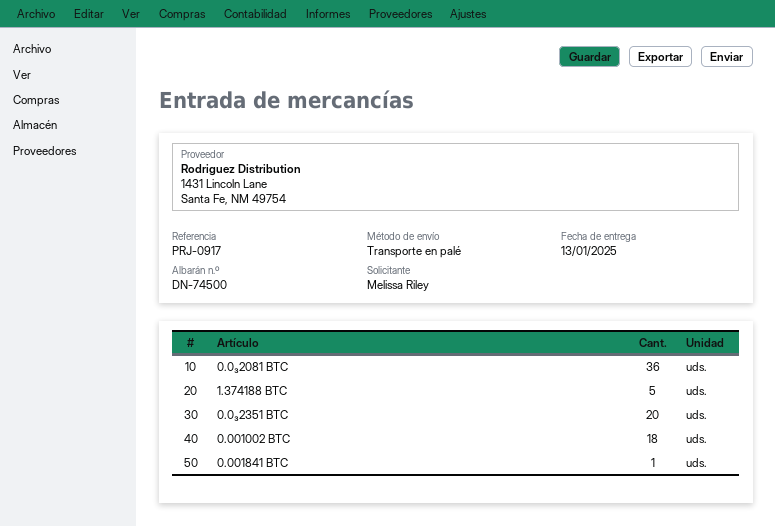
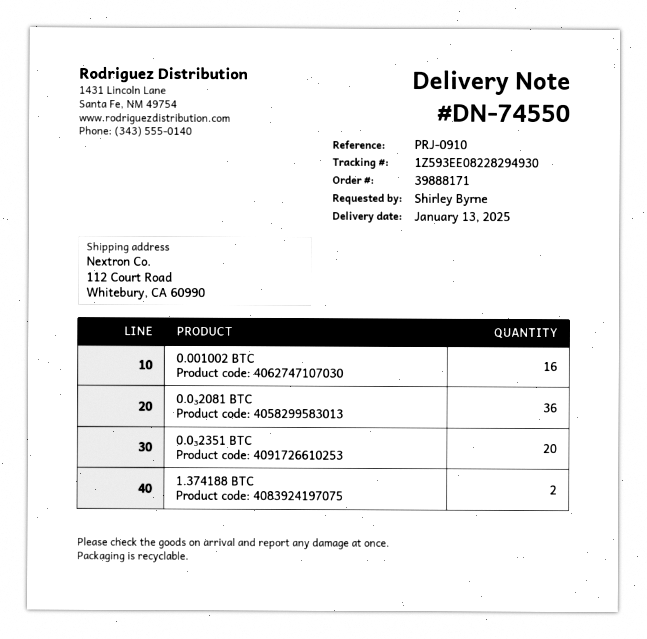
delivery note number: DN-74500 -> DN-74550
reference: PRJ-0917 -> PRJ-0910
ordered by: Melissa Riley -> Shirley Byrne
1.374188 BTC: 5 -> 2
0.001002 BTC: 18 -> 16
0.001841 BTC: 1 -> none

